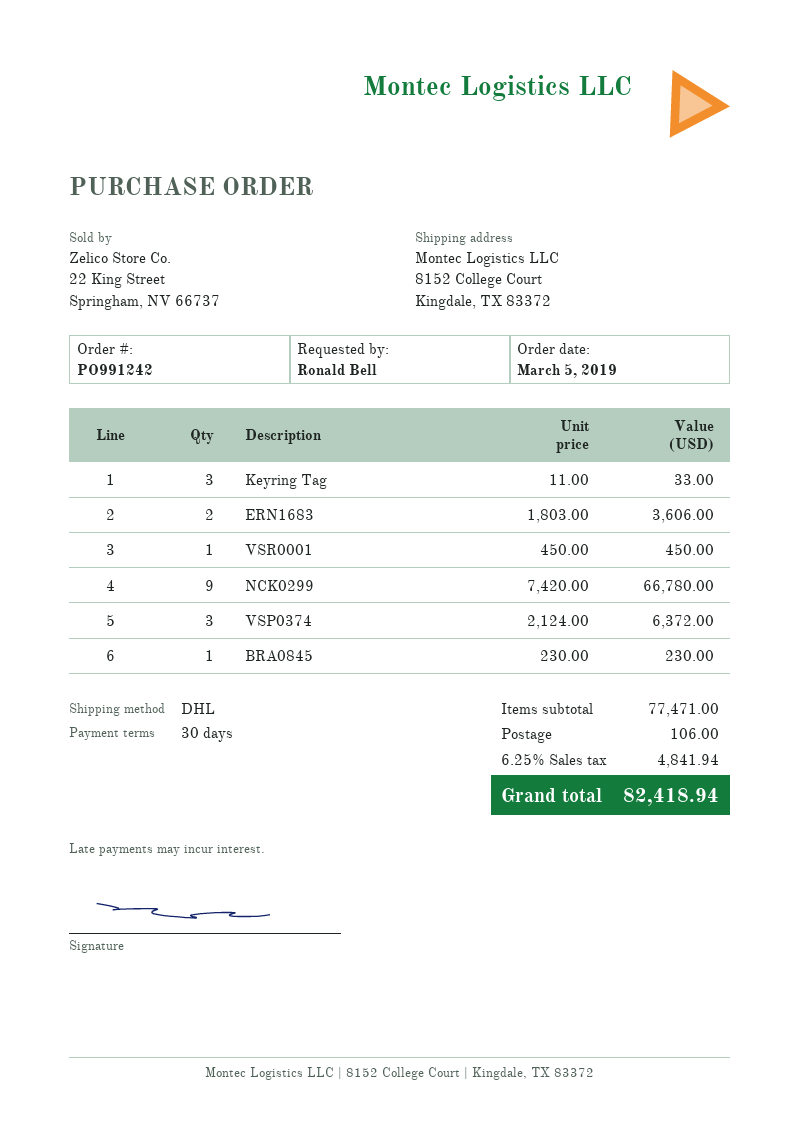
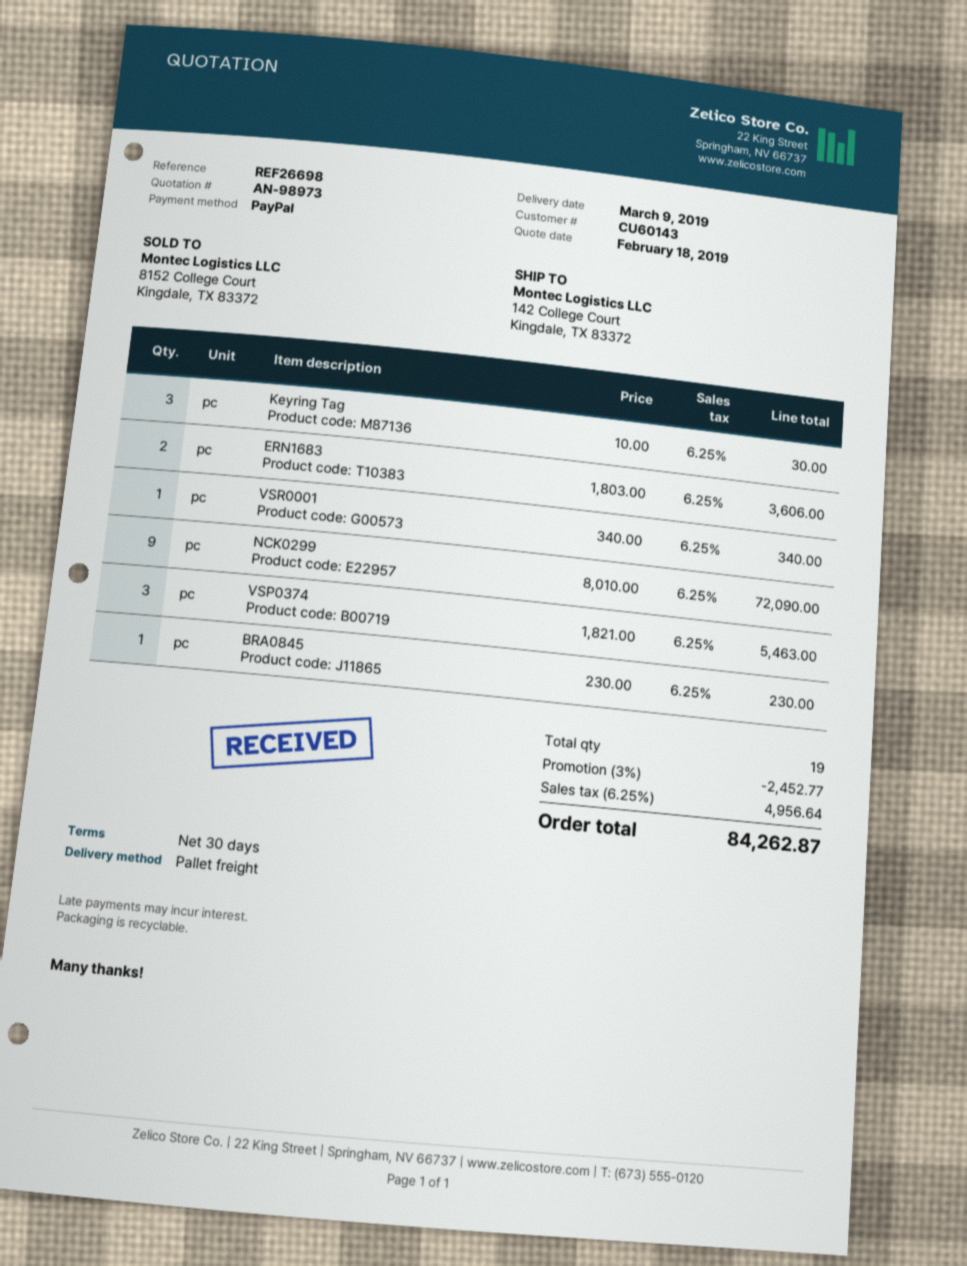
shipping method: DHL -> pallet freight
ship to: 8152 College Court, Kingdale, TX 83372 -> 142 College Court, Kingdale, TX 83372
Keyring Tag: 3 x 11.00 = 33.00 -> 3 x 10.00 = 30.00
VSR0001: 1 x 450.00 = 450.00 -> 1 x 340.00 = 340.00
NCK0299: 9 x 7420.00 = 66780.00 -> 9 x 8010.00 = 72090.00
VSP0374: 3 x 2124.00 = 6372.00 -> 3 x 1821.00 = 5463.00
discount: none -> 3% = 2452.77
shipping: 106.00 -> none
tax: 6.25% = 4841.94 -> 6.25% = 4956.64
total: 82418.94 -> 84262.87

